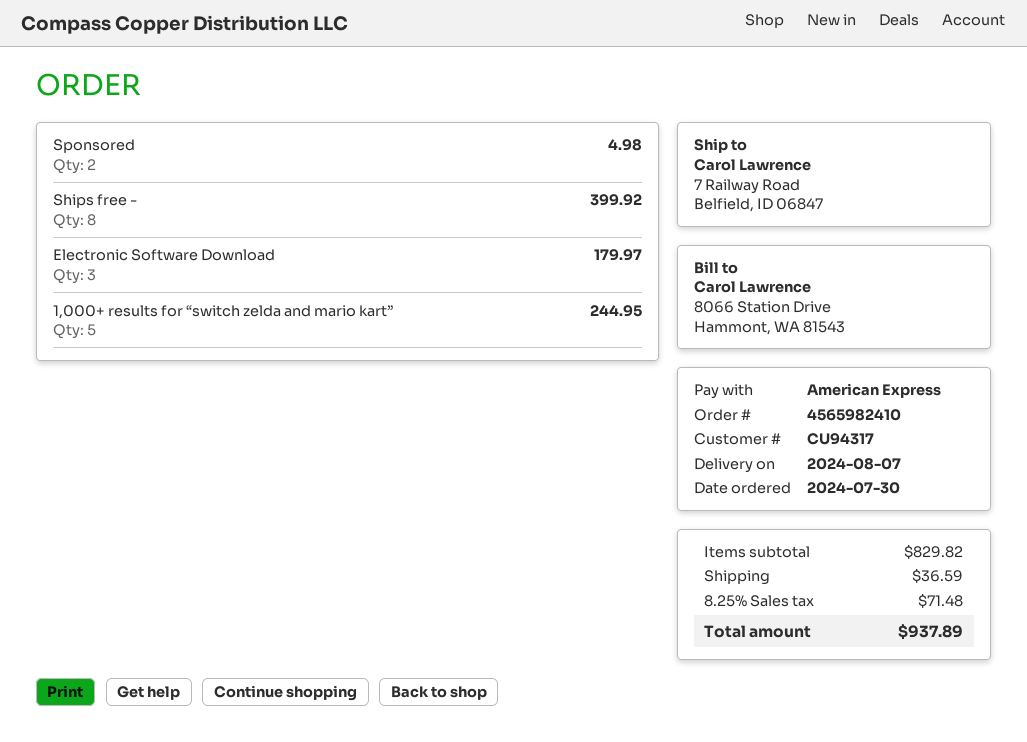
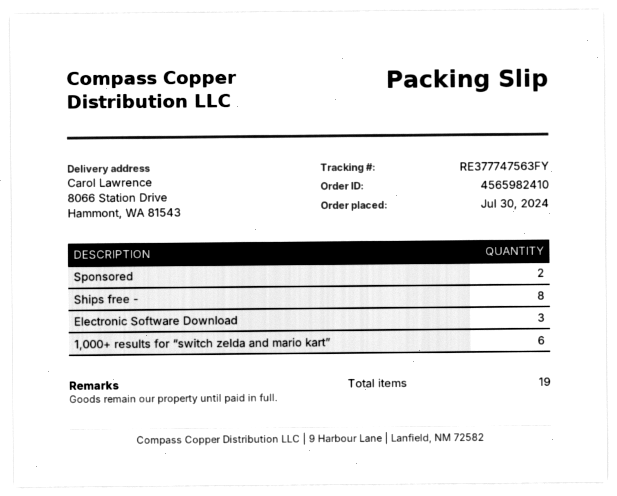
ship to: 7 Railway Road, Belfield, ID 06847 -> 8066 Station Drive, Hammont, WA 81543
1,000+ results for “switch zelda and mario kart”: 5 -> 6

